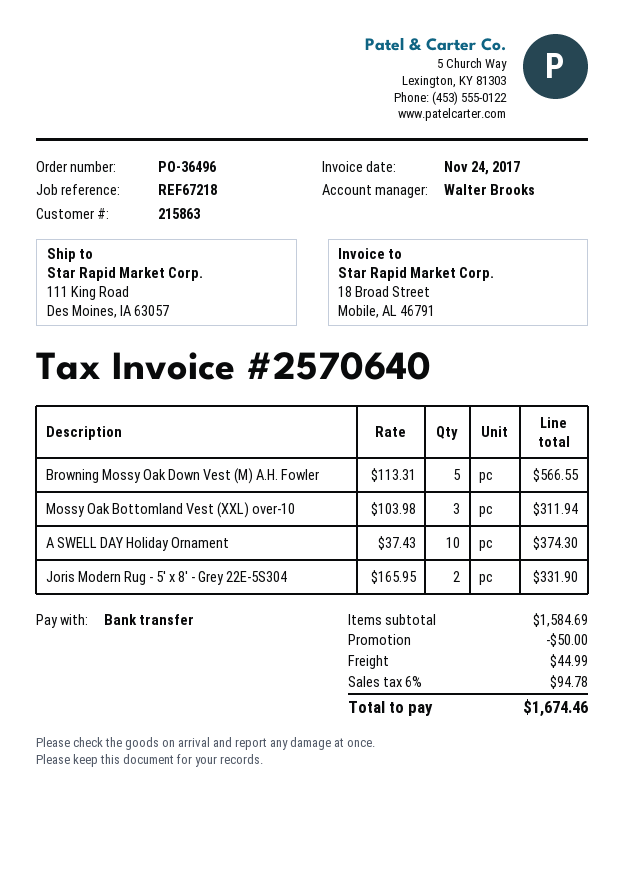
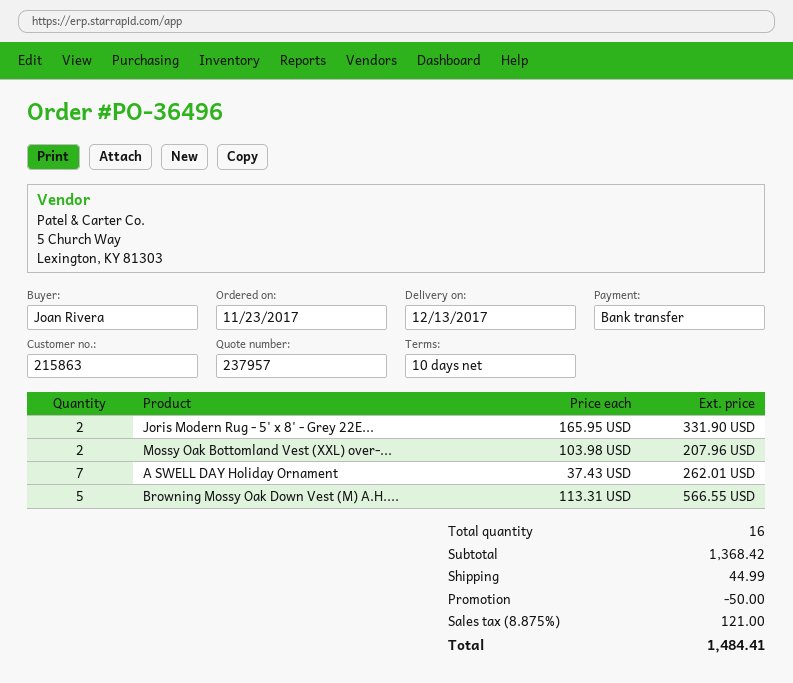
Mossy Oak Bottomland Vest (XXL) over-10: 3 x 103.98 = 311.94 -> 2 x 103.98 = 207.96
A SWELL DAY Holiday Ornament: 10 x 37.43 = 374.30 -> 7 x 37.43 = 262.01
subtotal: 1584.69 -> 1368.42
tax: 6% = 94.78 -> 8.875% = 121.00
total: 1674.46 -> 1484.41

